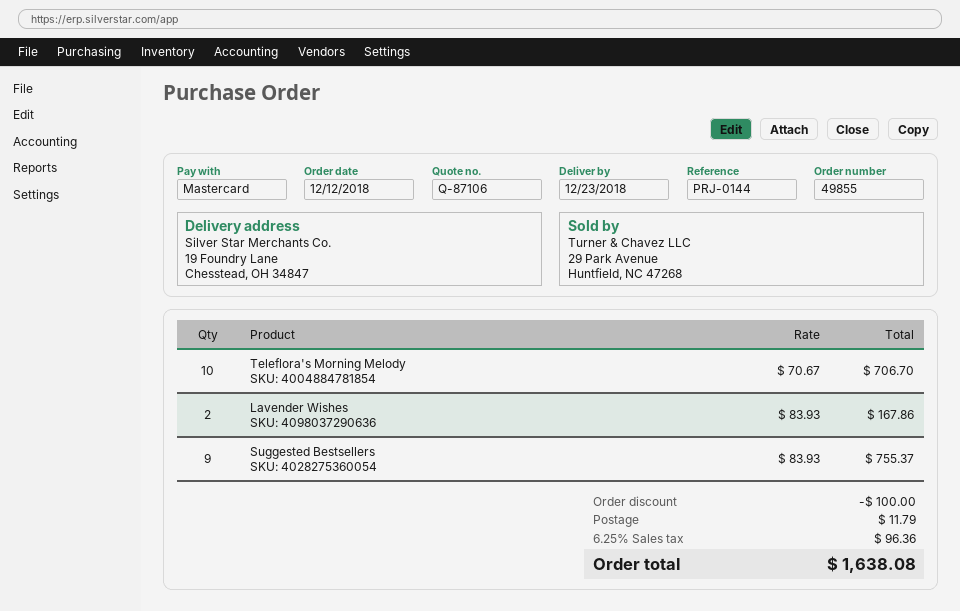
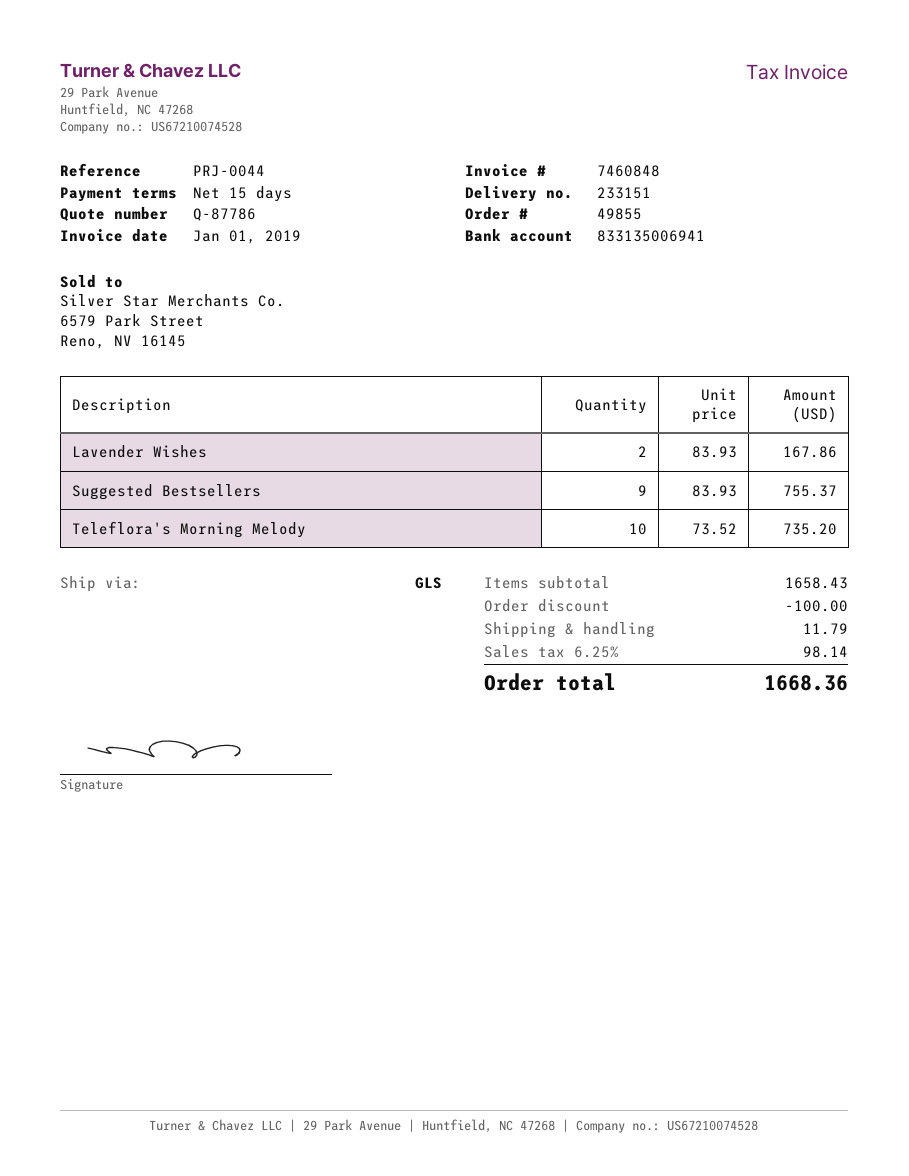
quote number: Q-87106 -> Q-87786
reference: PRJ-0144 -> PRJ-0044
Teleflora's Morning Melody: 10 x 70.67 = 706.70 -> 10 x 73.52 = 735.20
tax: 6.25% = 96.36 -> 6.25% = 98.14
total: 1638.08 -> 1668.36

